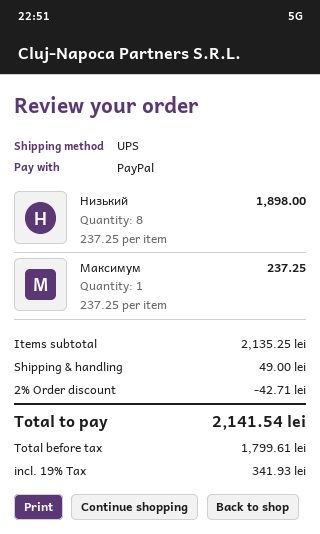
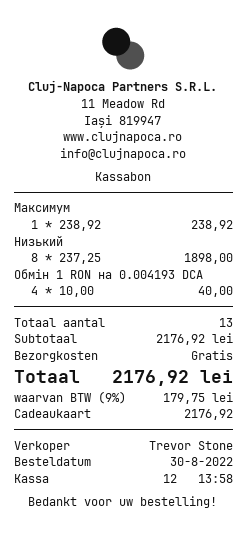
payment method: PayPal -> gift card
Максимум: 1 x 237.25 = 237.25 -> 1 x 238.92 = 238.92
Обмін 1 RON на 0.004193 DCA: none -> 4 x 10.00 = 40.00
subtotal: 2135.25 -> 2176.92
discount: 2% = 42.71 -> none
shipping: 49.00 -> 0.00
tax: 19% = 341.93 -> 9% = 179.75
total: 2141.54 -> 2176.92

